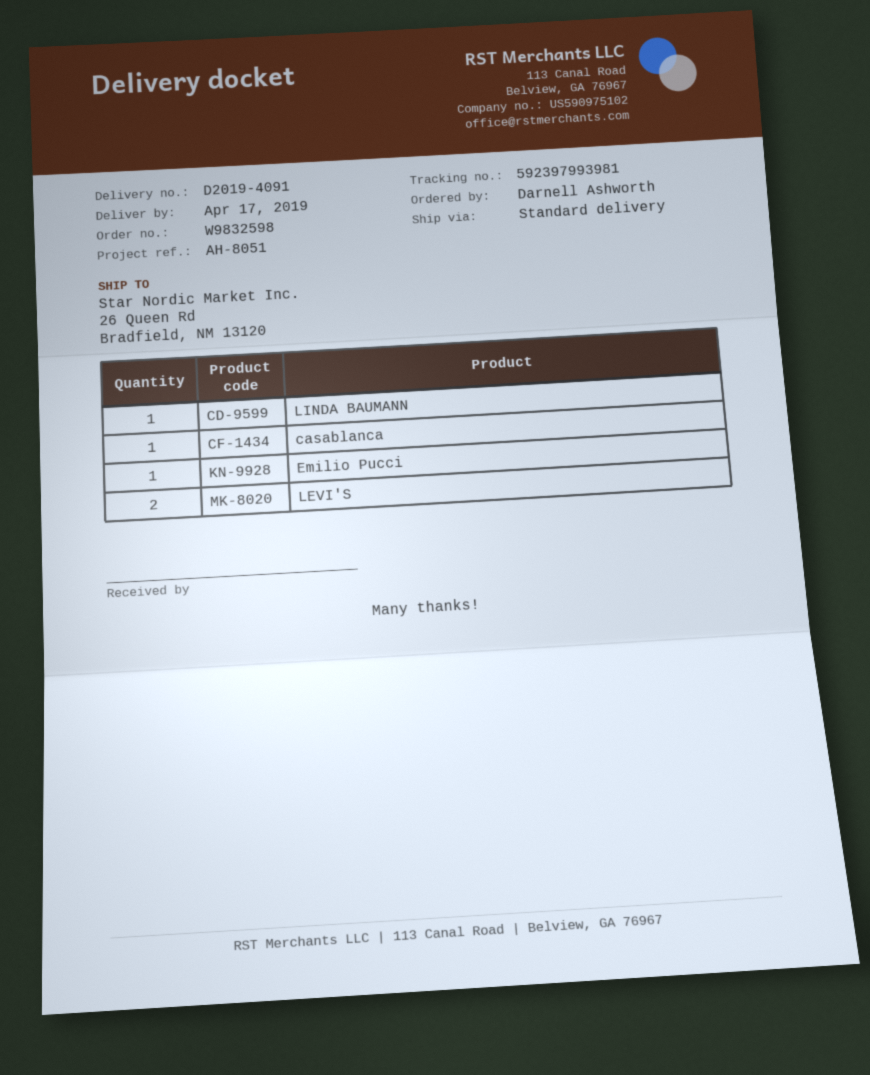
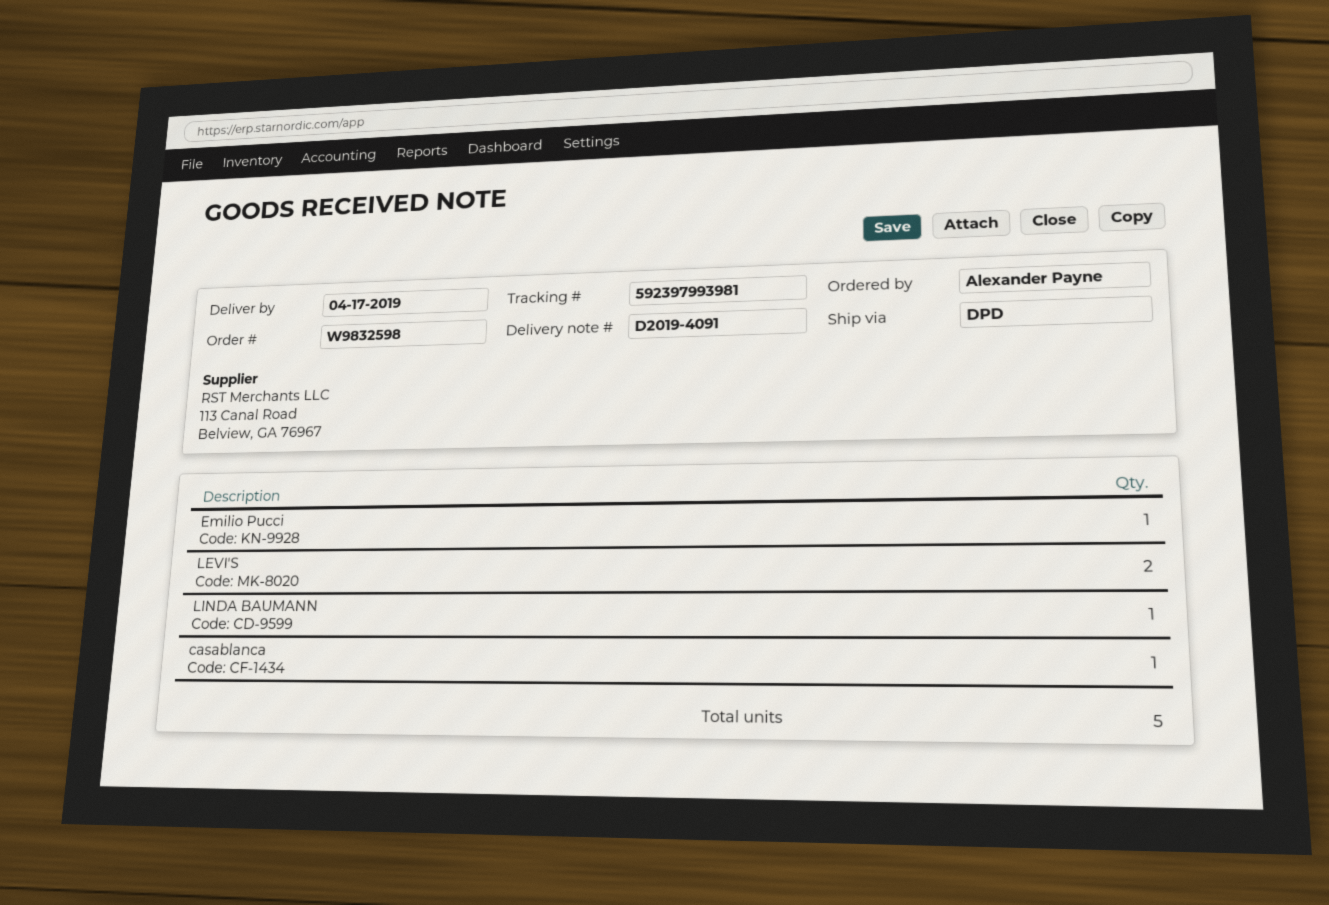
ordered by: Darnell Ashworth -> Alexander Payne
shipping method: standard -> DPD

